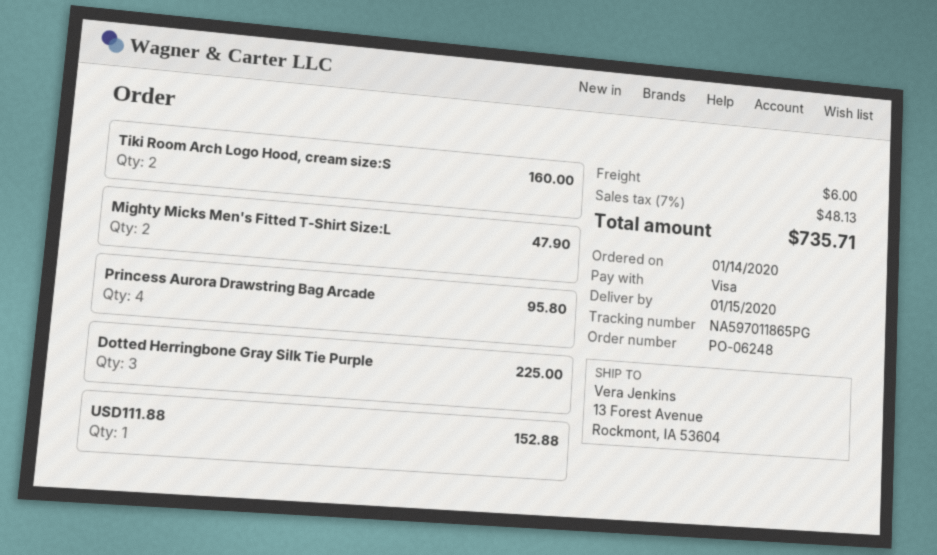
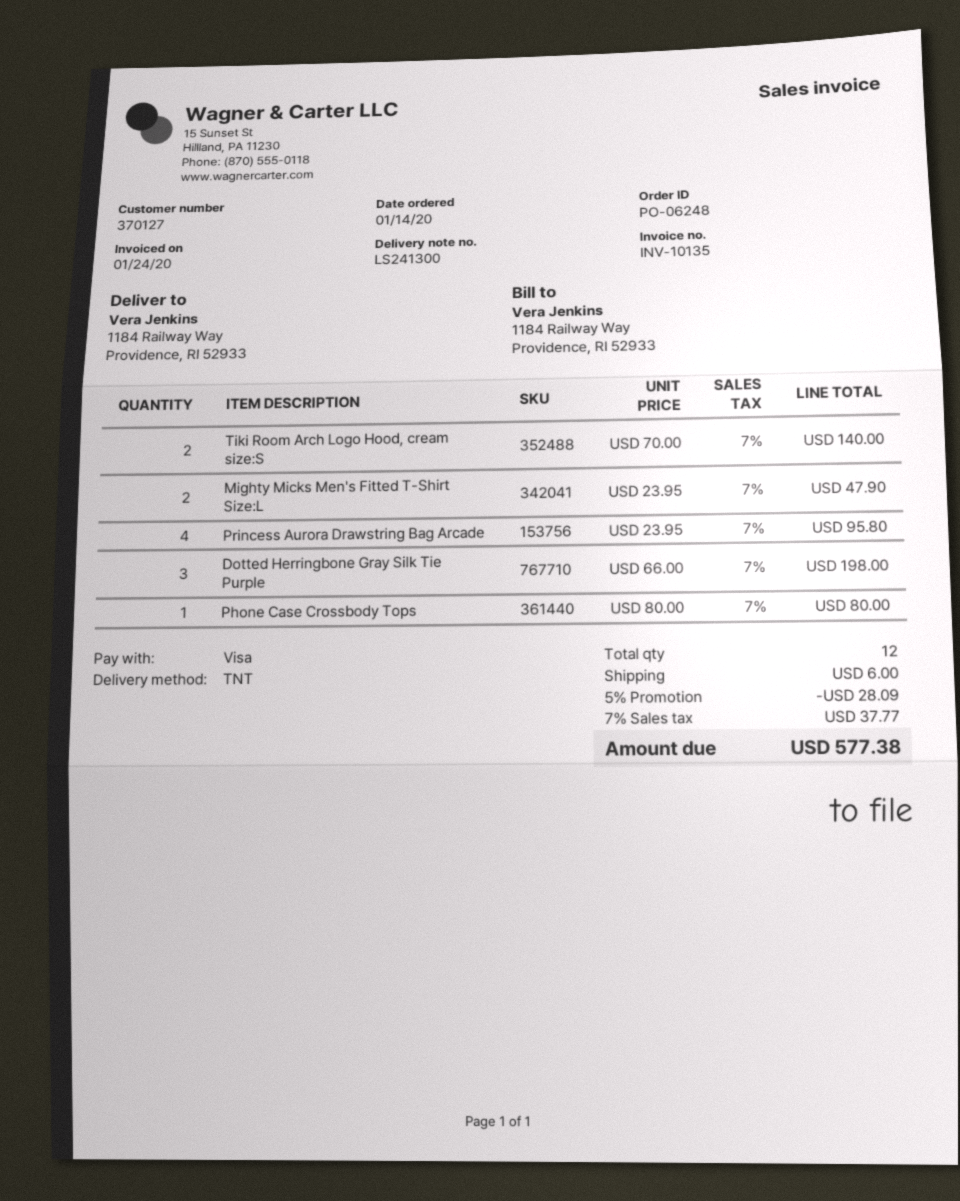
ship to: 13 Forest Avenue, Rockmont, IA 53604 -> 1184 Railway Way, Providence, RI 52933
Tiki Room Arch Logo Hood, cream size:S: 2 for 160.00 -> 2 for 140.00
Dotted Herringbone Gray Silk Tie Purple: 3 for 225.00 -> 3 for 198.00
USD111.88: 1 for 152.88 -> none
Phone Case Crossbody Tops: none -> 1 for 80.00
discount: none -> 5% = 28.09
tax: 7% = 48.13 -> 7% = 37.77
total: 735.71 -> 577.38

